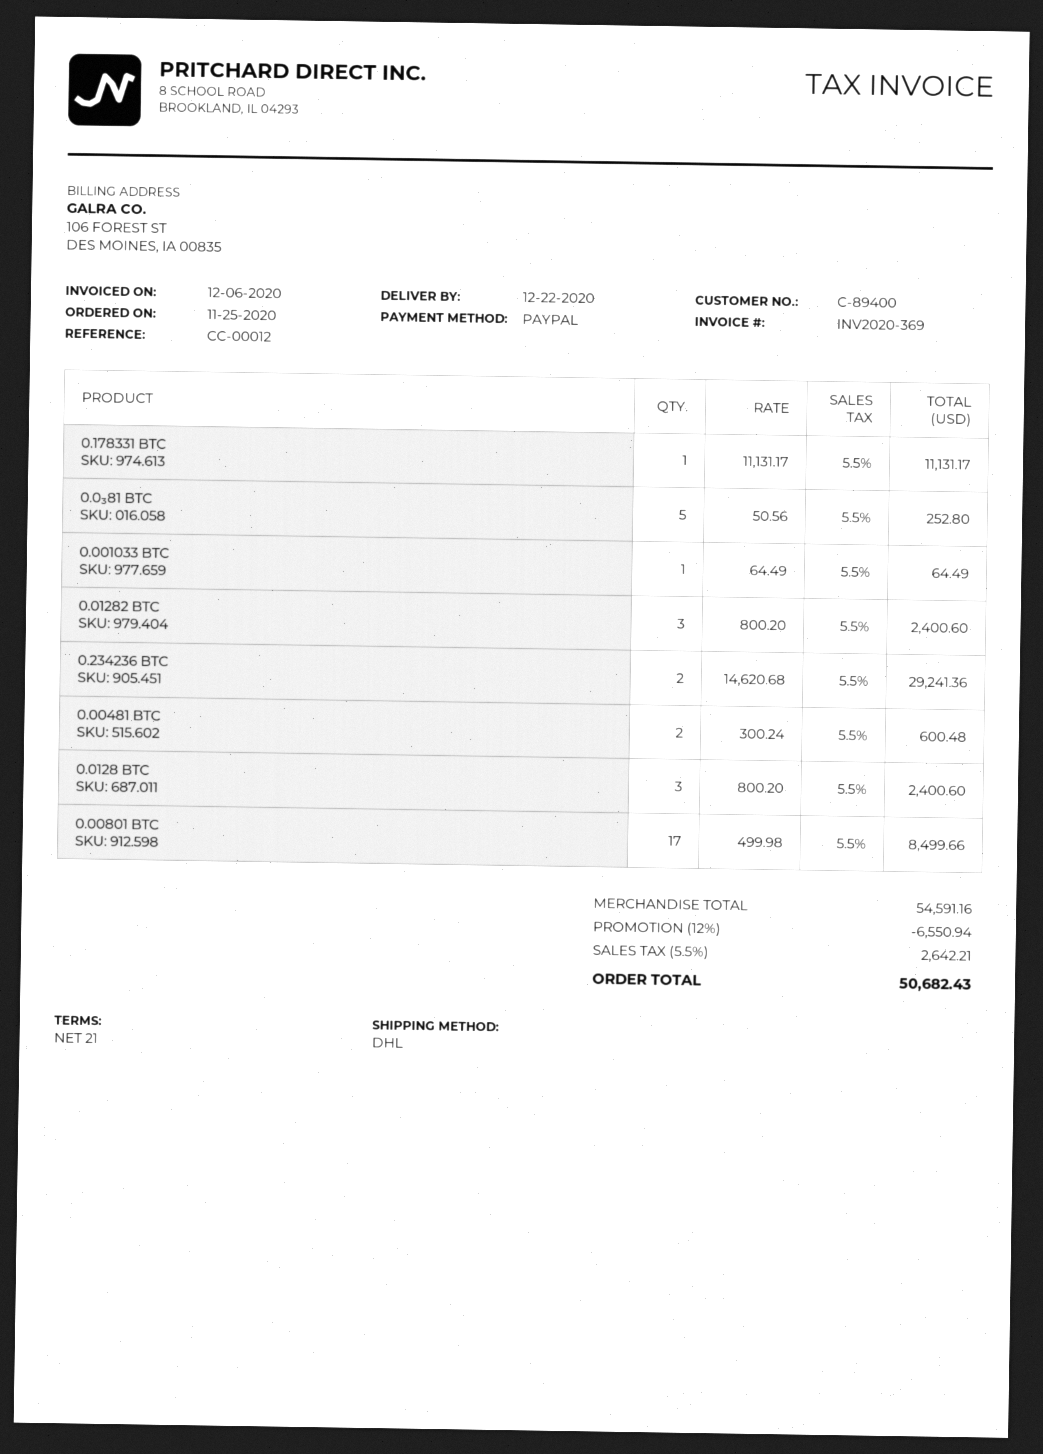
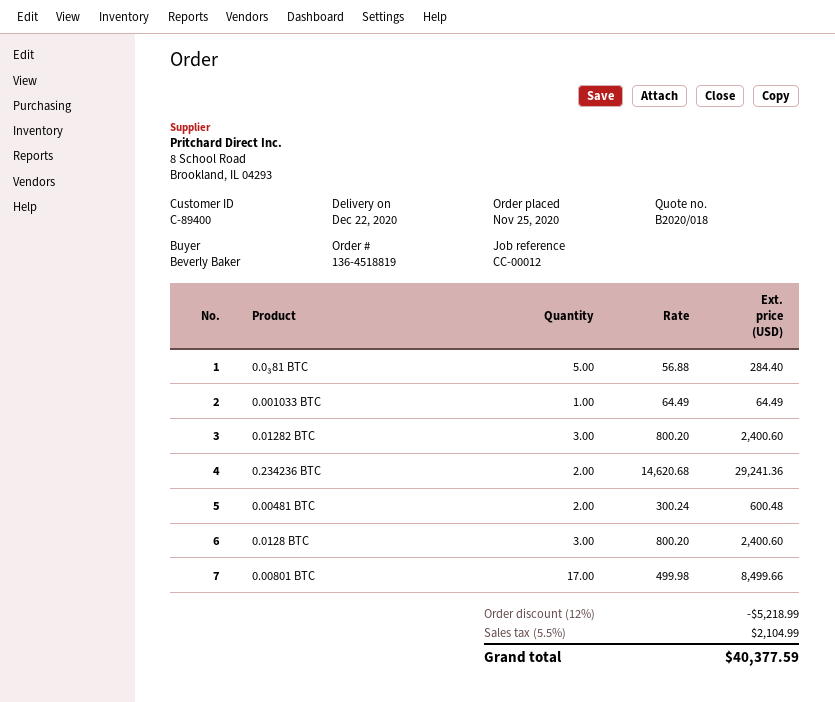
0.178331 BTC: 1 x 11131.17 = 11131.17 -> none
0.0₃81 BTC: 5 x 50.56 = 252.80 -> 5 x 56.88 = 284.40
discount: 12% = 6550.94 -> 12% = 5218.99
tax: 5.5% = 2642.21 -> 5.5% = 2104.99
total: 50682.43 -> 40377.59

